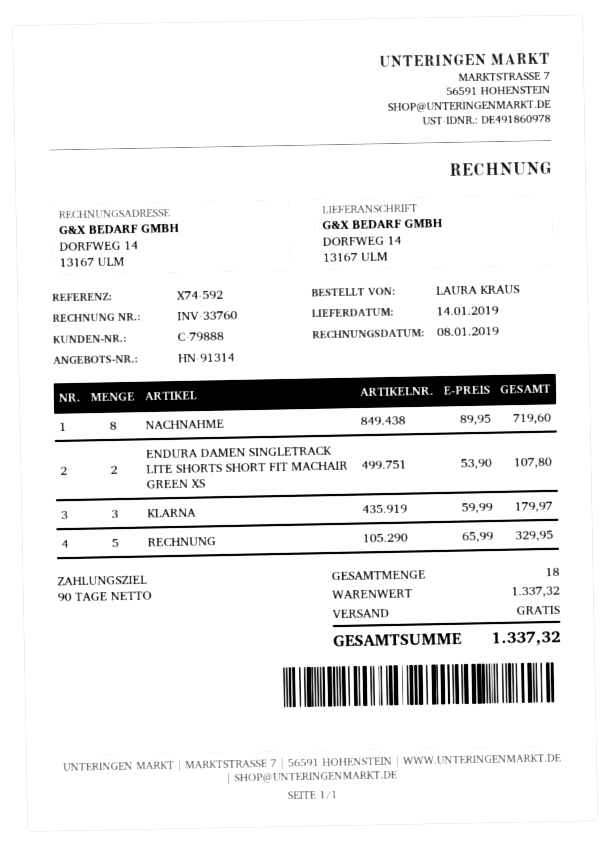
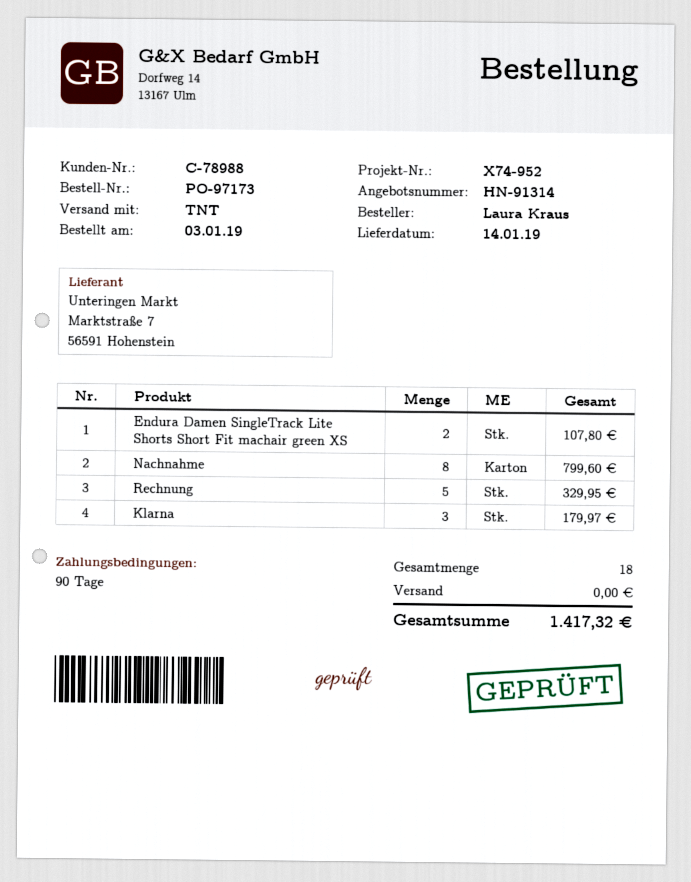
customer number: C-79888 -> C-78988
reference: X74-592 -> X74-952
NACHNAHME: 8 for 719.60 -> 8 for 799.60
total: 1337.32 -> 1417.32

